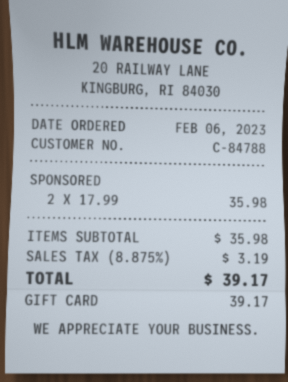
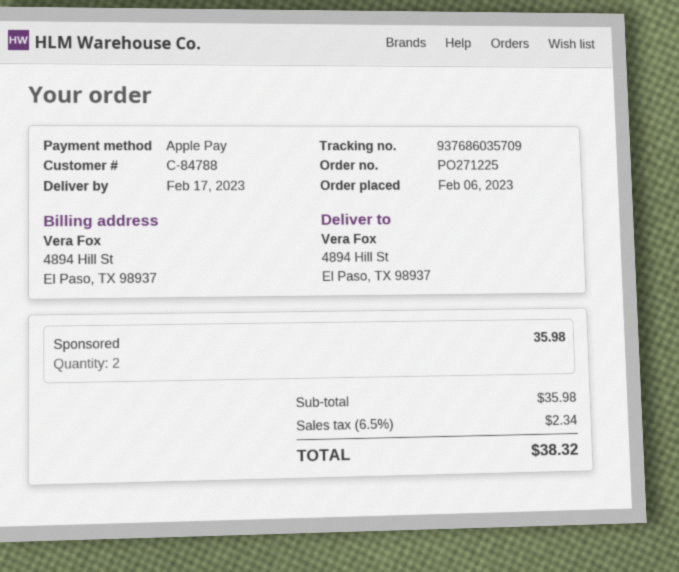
payment method: gift card -> Apple Pay
tax: 8.875% = 3.19 -> 6.5% = 2.34
total: 39.17 -> 38.32

